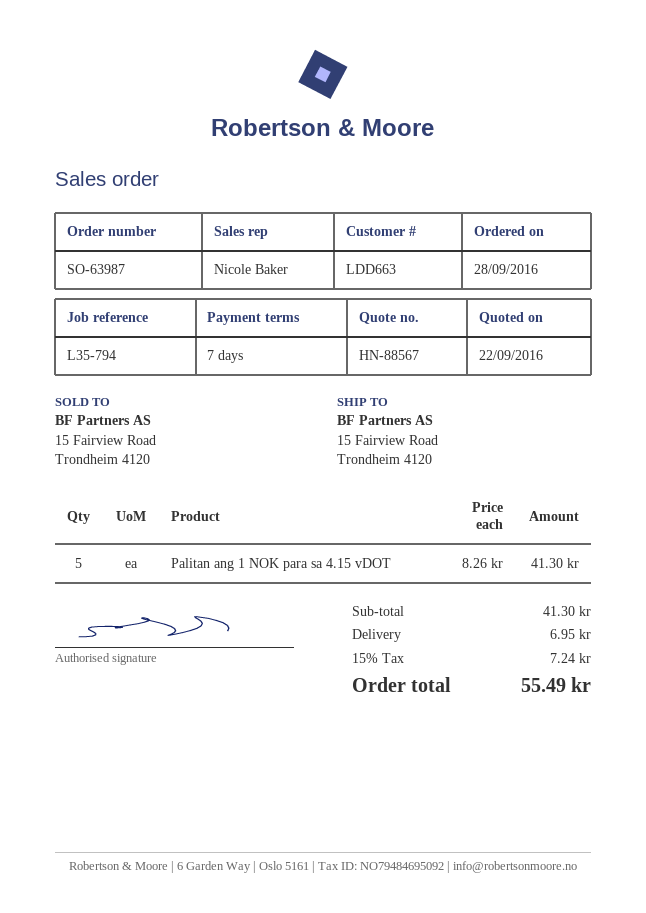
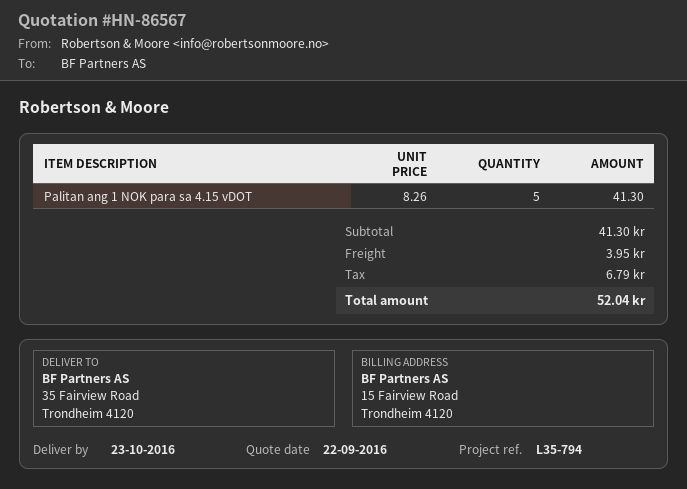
quote number: HN-88567 -> HN-86567
ship to: 15 Fairview Road, Trondheim 4120 -> 35 Fairview Road, Trondheim 4120
shipping: 6.95 -> 3.95
tax: 7.24 -> 6.79
total: 55.49 -> 52.04

